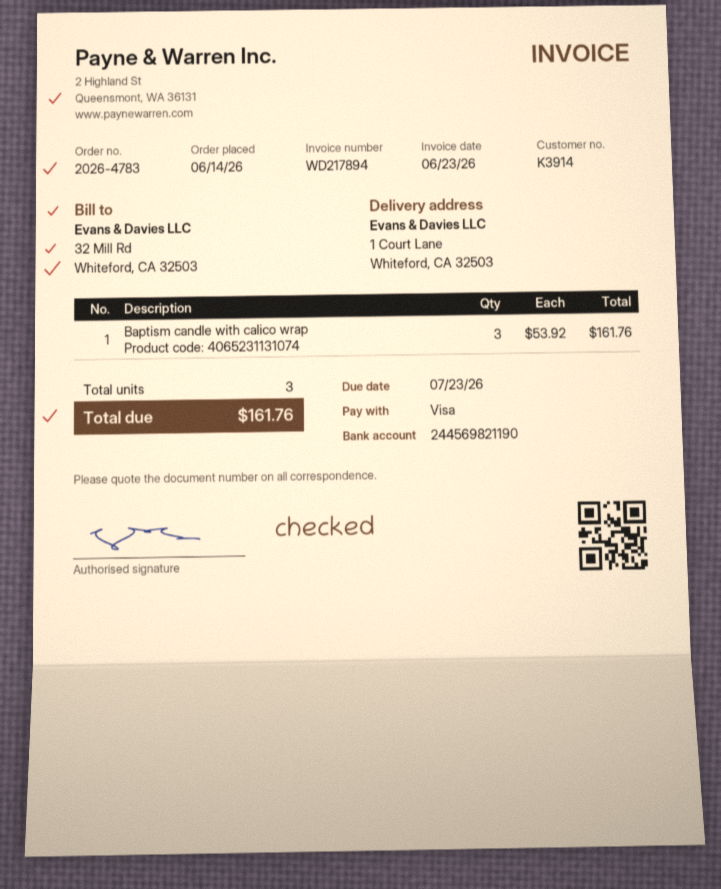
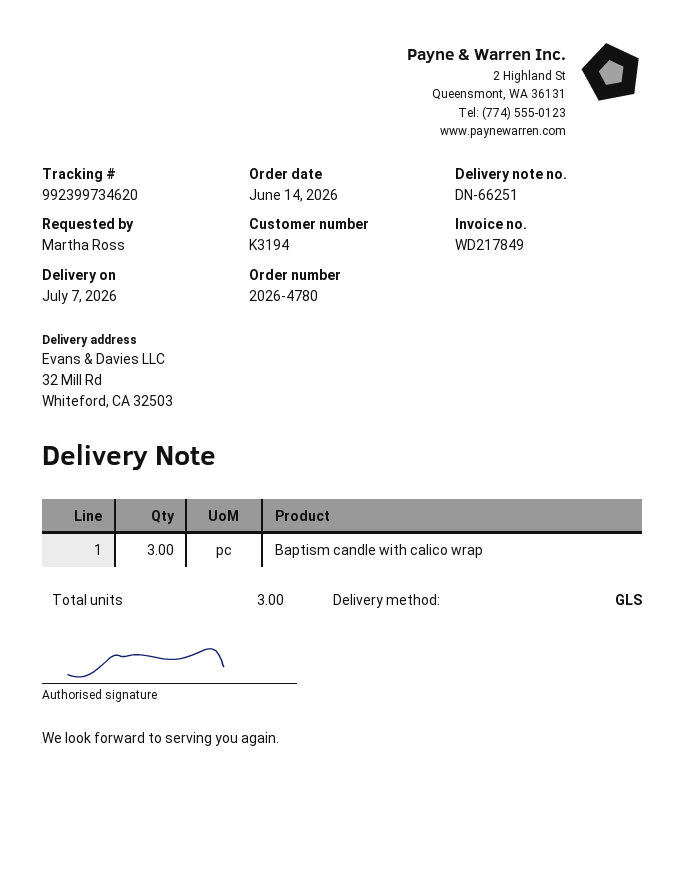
order number: 2026-4783 -> 2026-4780
invoice number: WD217894 -> WD217849
customer number: K3914 -> K3194
ship to: 1 Court Lane, Whiteford, CA 32503 -> 32 Mill Rd, Whiteford, CA 32503

